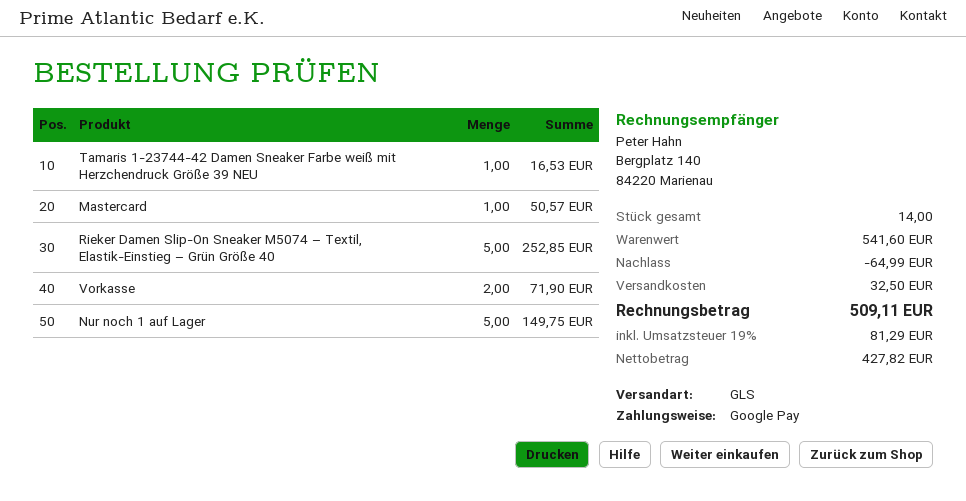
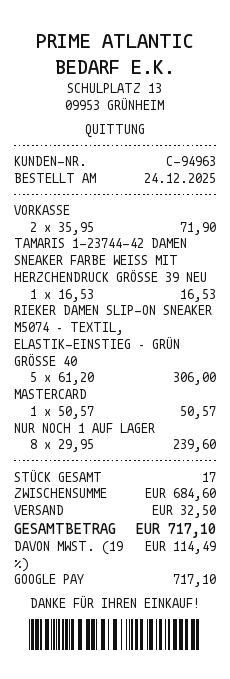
Rieker Damen Slip-On Sneaker M5074 – Textil, Elastik-Einstieg – Grün Größe 40: 5 for 252.85 -> 5 for 306.00
Nur noch 1 auf Lager: 5 for 149.75 -> 8 for 239.60
total quantity: 14 -> 17
subtotal: 541.60 -> 684.60
discount: 64.99 -> none
tax: 19% = 81.29 -> 19% = 114.49
total: 509.11 -> 717.10

